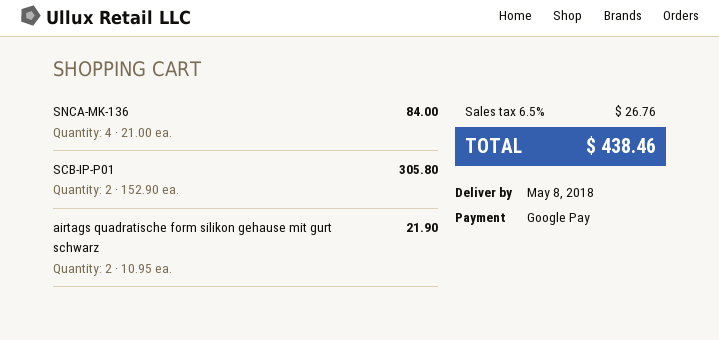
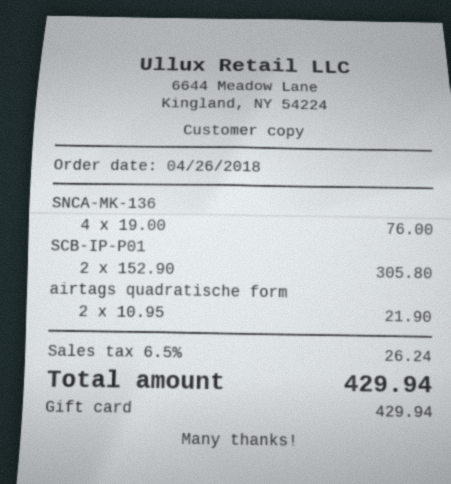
payment method: Google Pay -> gift card
SNCA-MK-136: 4 x 21.00 = 84.00 -> 4 x 19.00 = 76.00
tax: 6.5% = 26.76 -> 6.5% = 26.24
total: 438.46 -> 429.94

